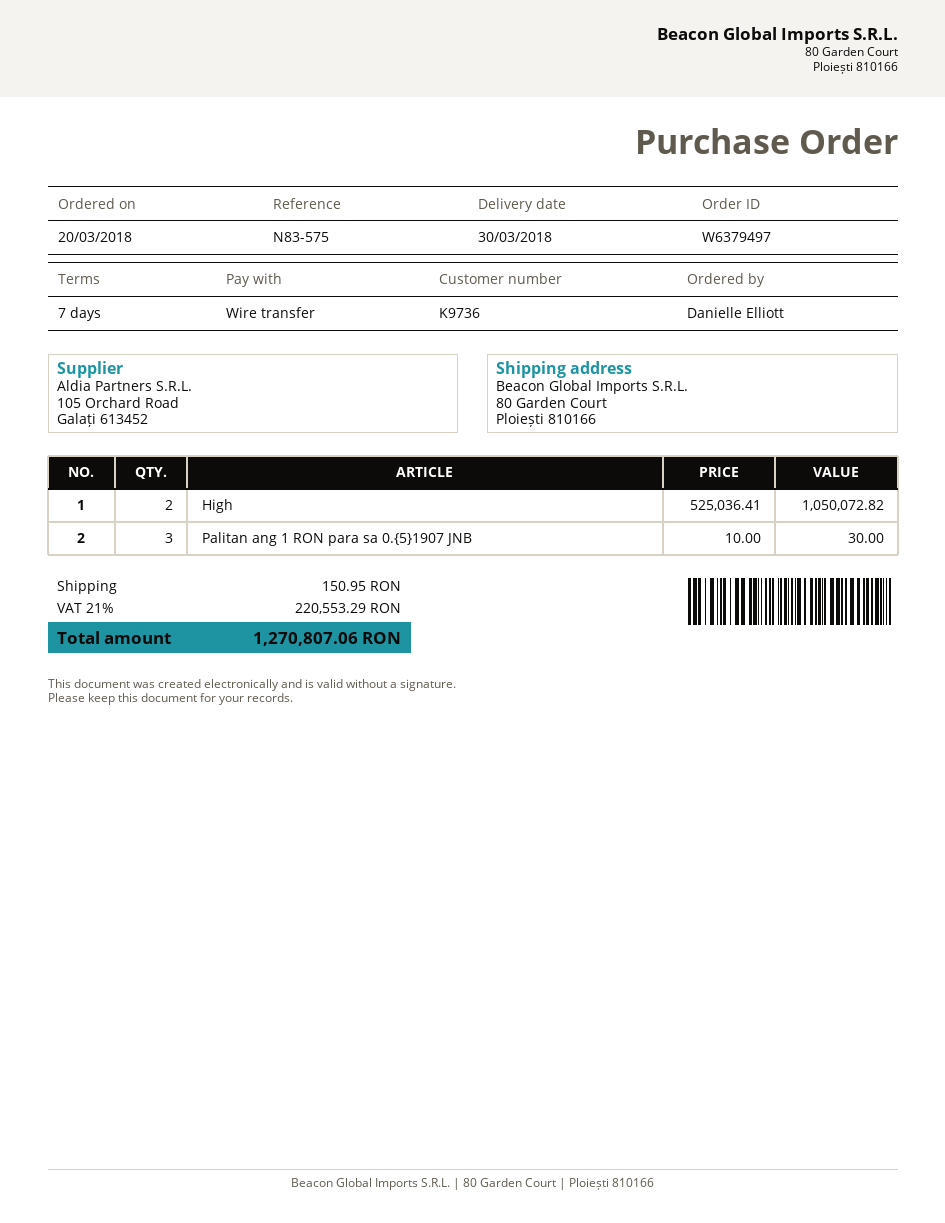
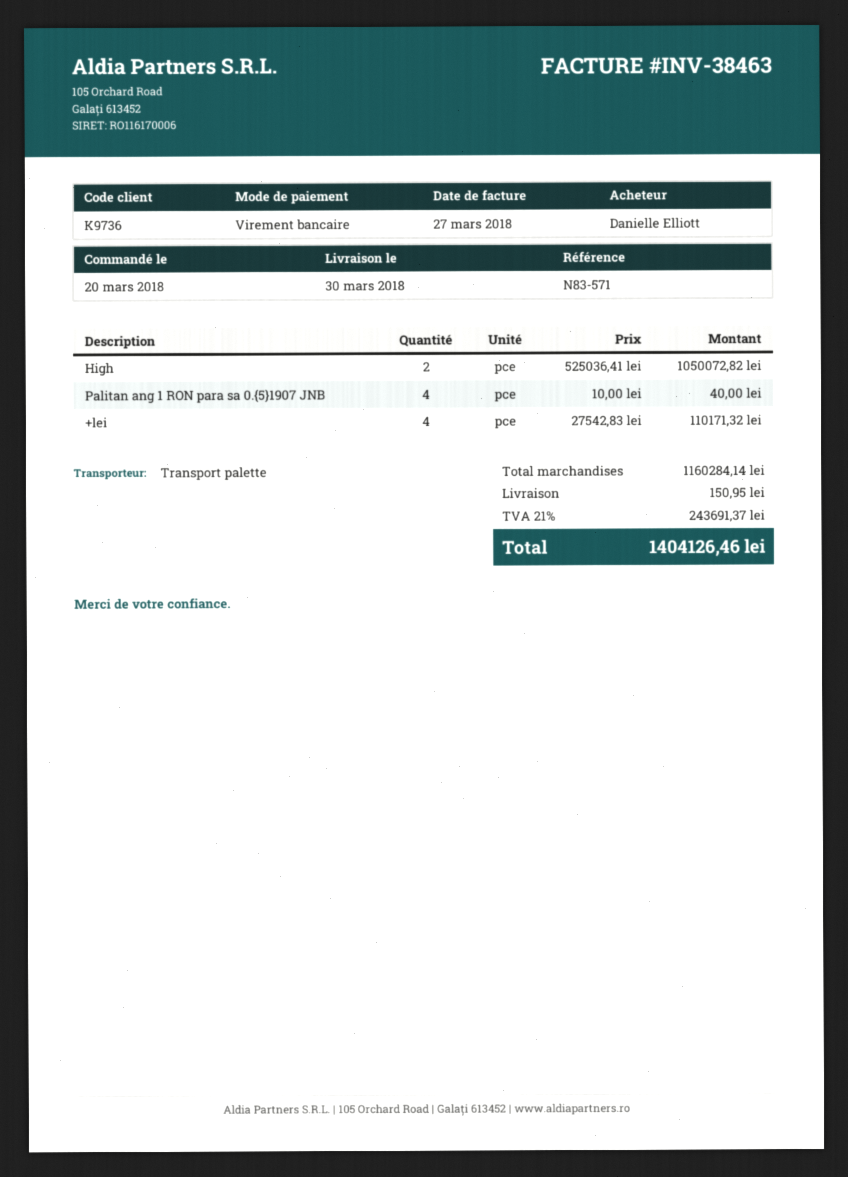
reference: N83-575 -> N83-571
Palitan ang 1 RON para sa 0.{5}1907 JNB: 3 x 10.00 = 30.00 -> 4 x 10.00 = 40.00
+lei: none -> 4 x 27542.83 = 110171.32
tax: 21% = 220553.29 -> 21% = 243691.37
total: 1270807.06 -> 1404126.46

